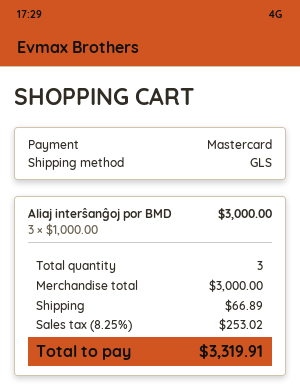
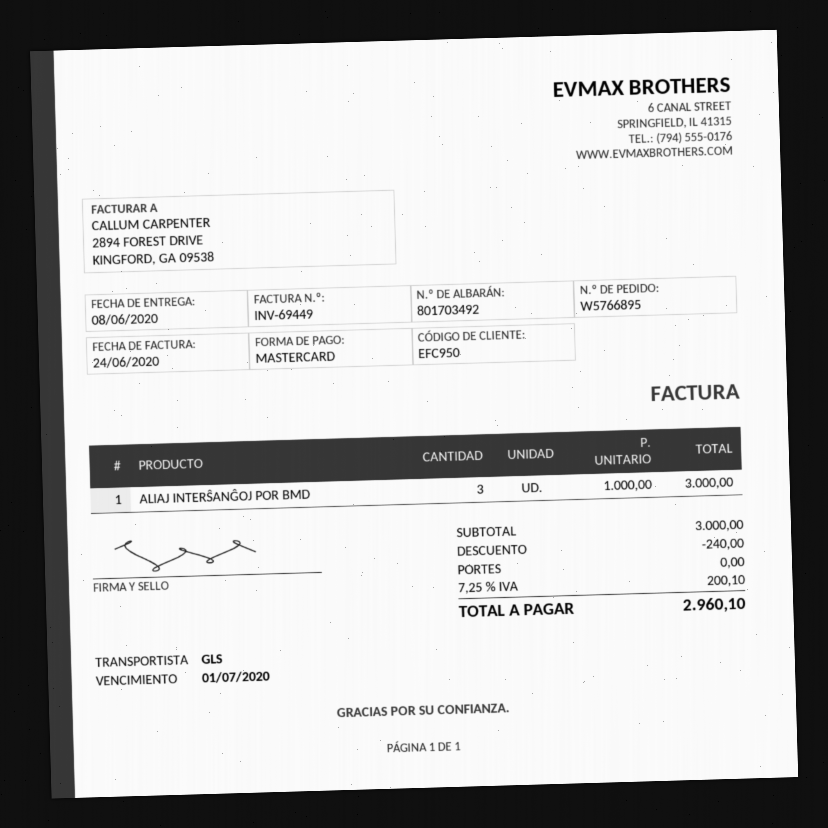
discount: none -> 240.00
shipping: 66.89 -> 0.00
tax: 8.25% = 253.02 -> 7.25% = 200.10
total: 3319.91 -> 2960.10

